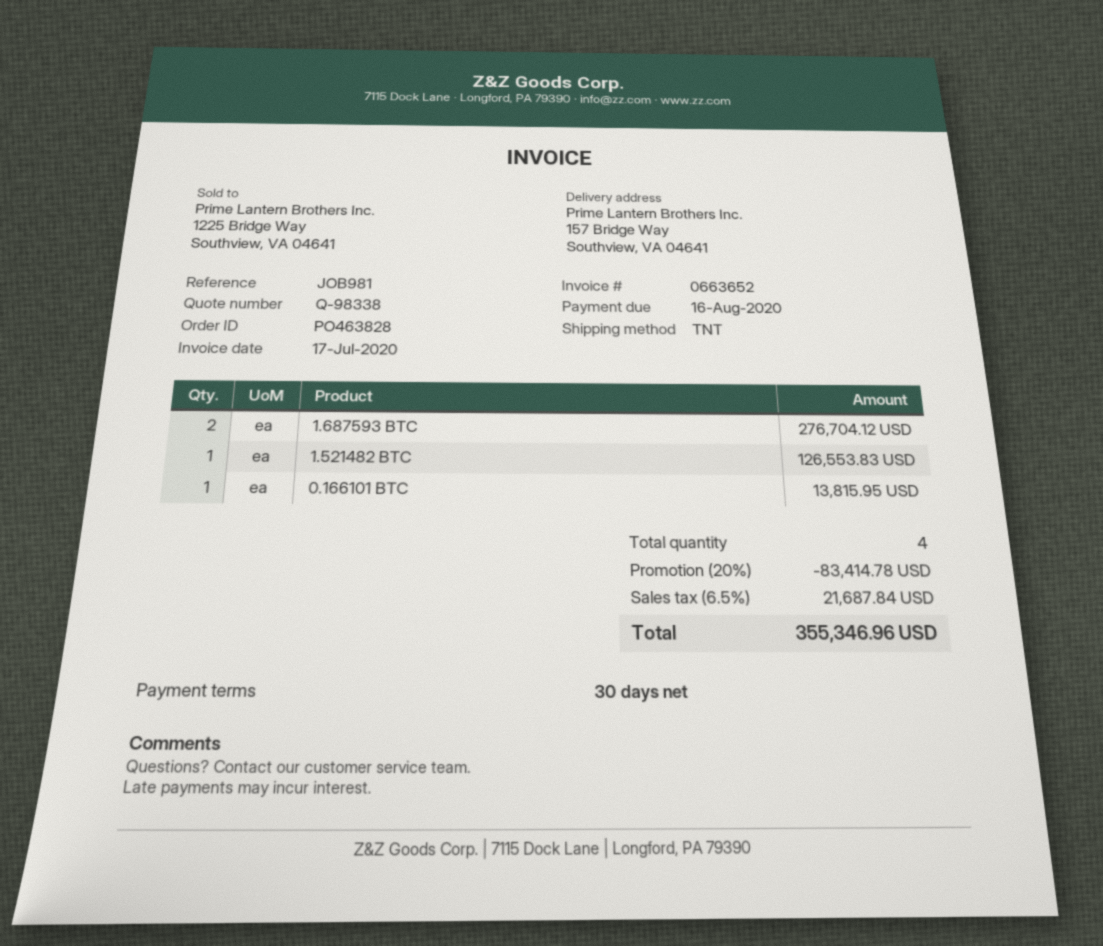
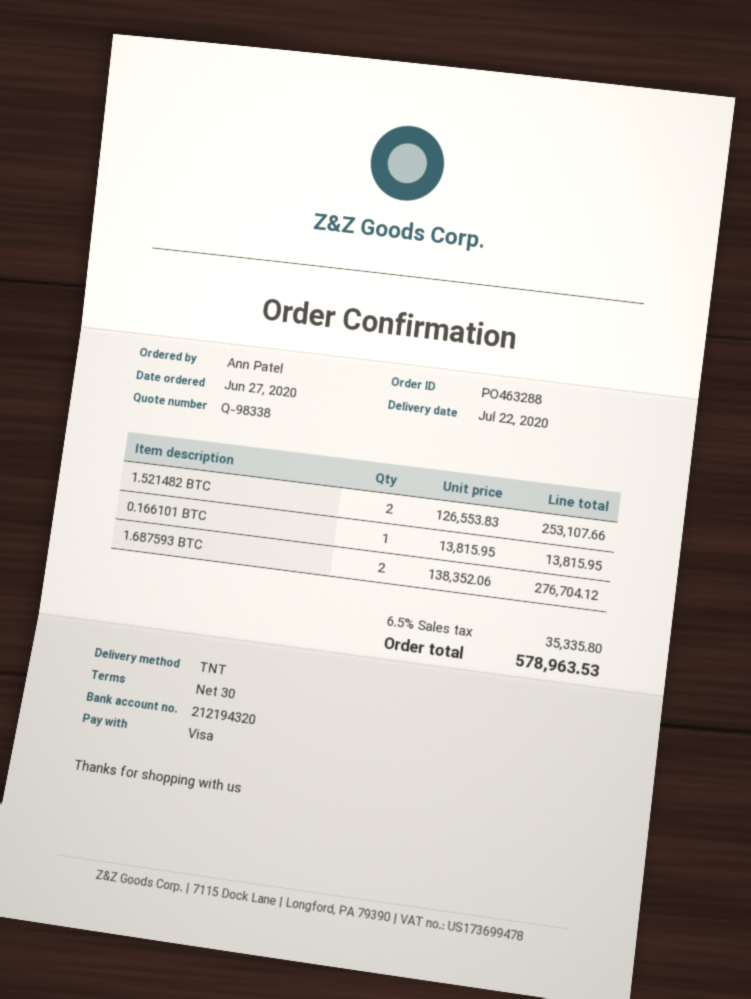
order number: PO463828 -> PO463288
1.521482 BTC: 1 for 126553.83 -> 2 for 253107.66
discount: 20% = 83414.78 -> none
tax: 6.5% = 21687.84 -> 6.5% = 35335.80
total: 355346.96 -> 578963.53

